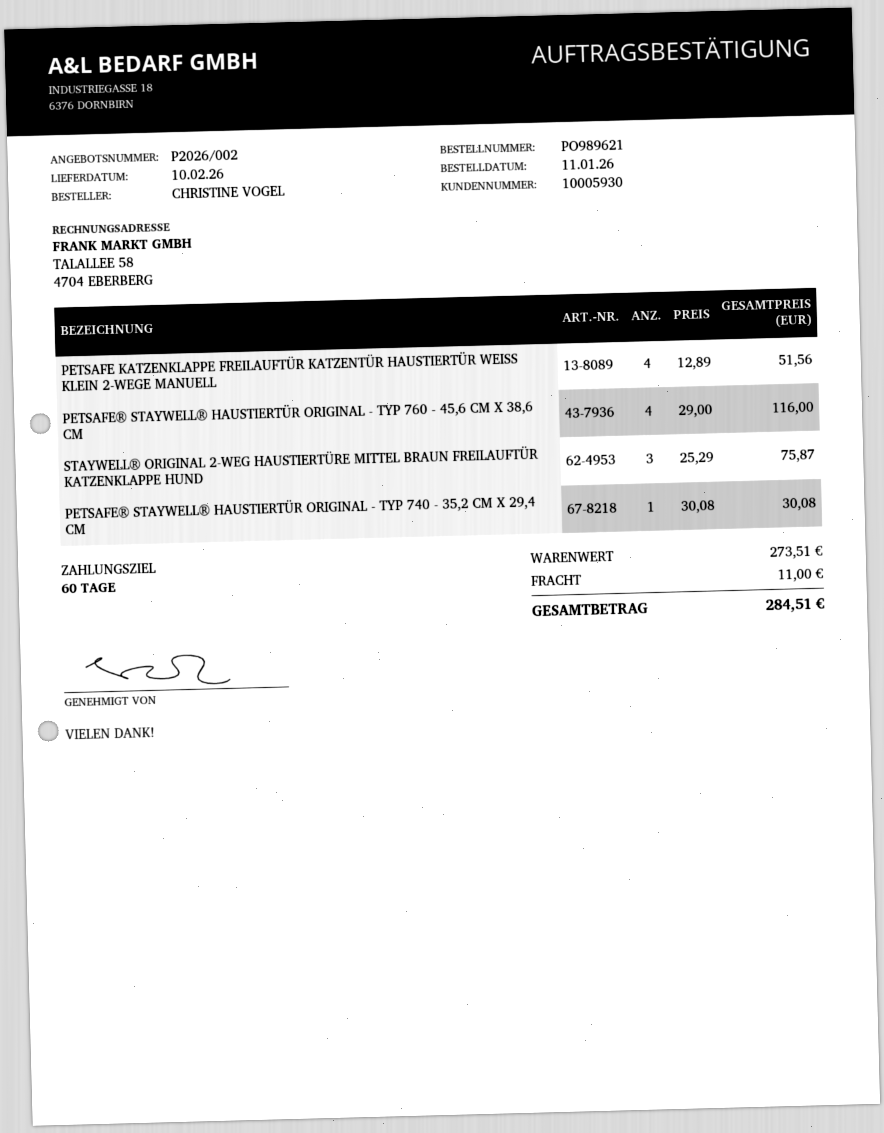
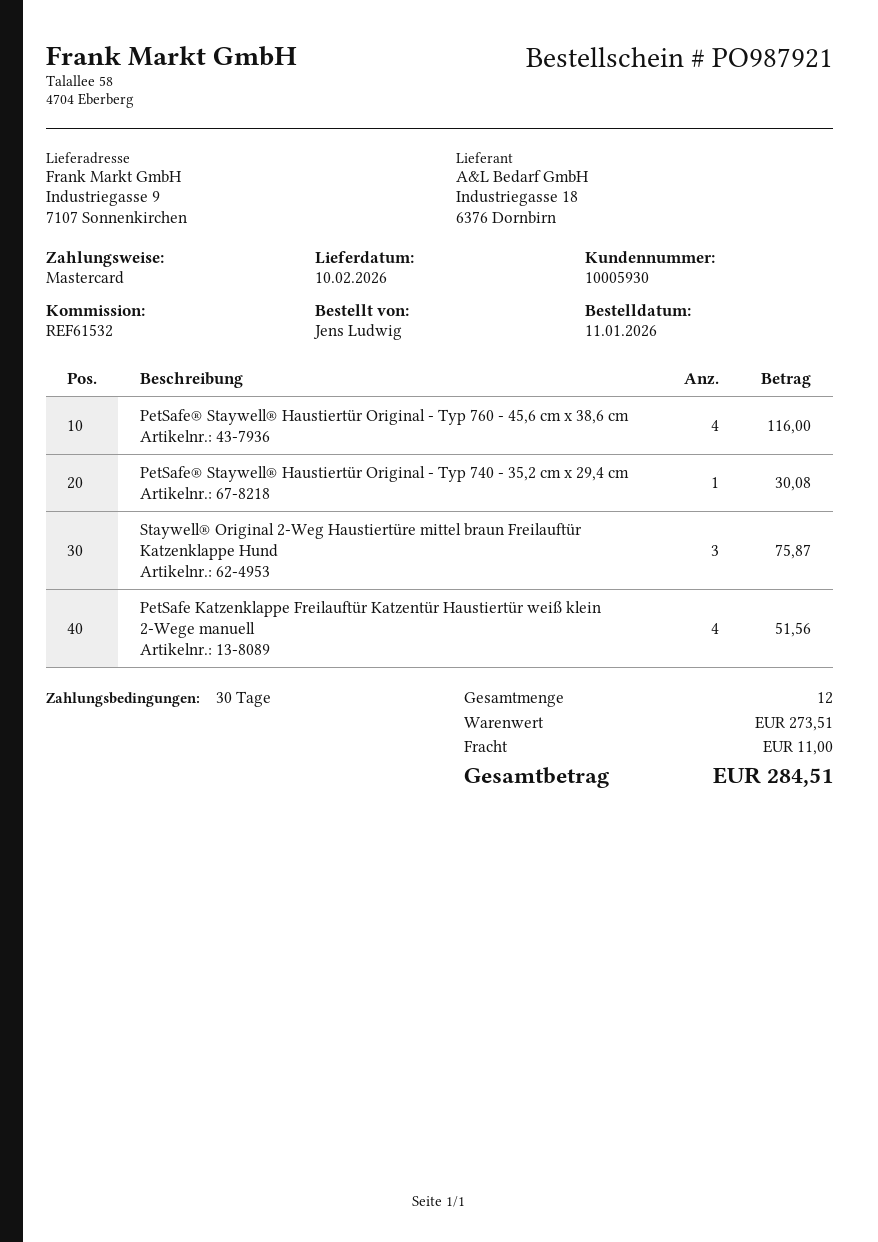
order number: PO989621 -> PO987921
payment terms: 60 days -> 30 days
ordered by: CHRISTINE VOGEL -> Jens Ludwig

